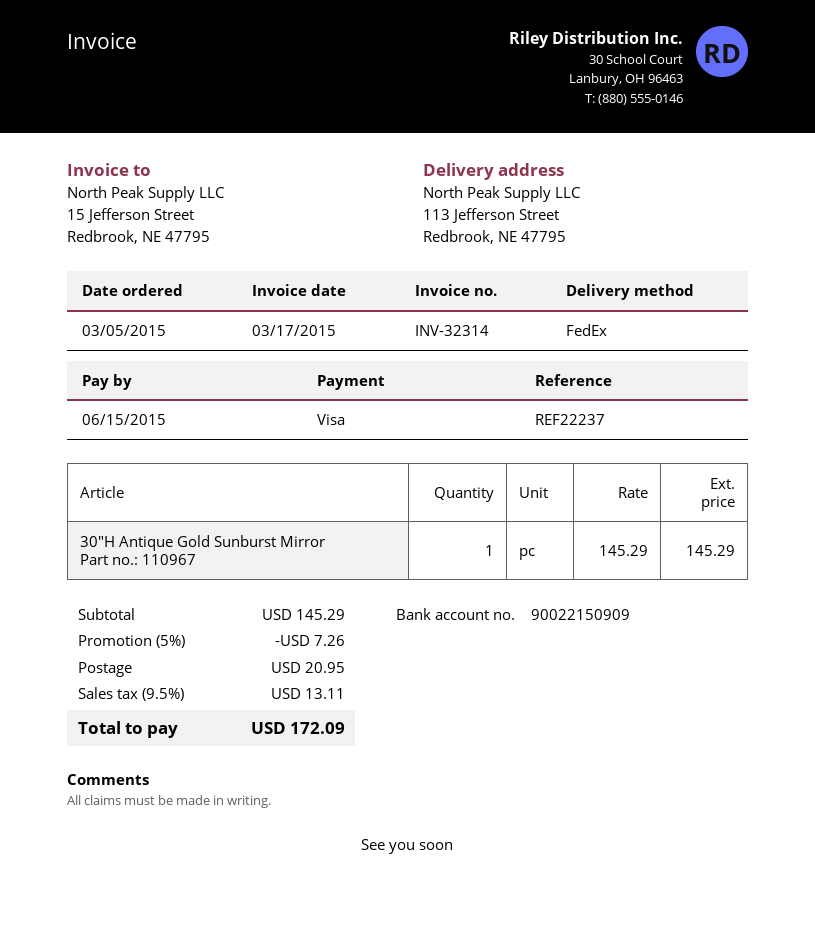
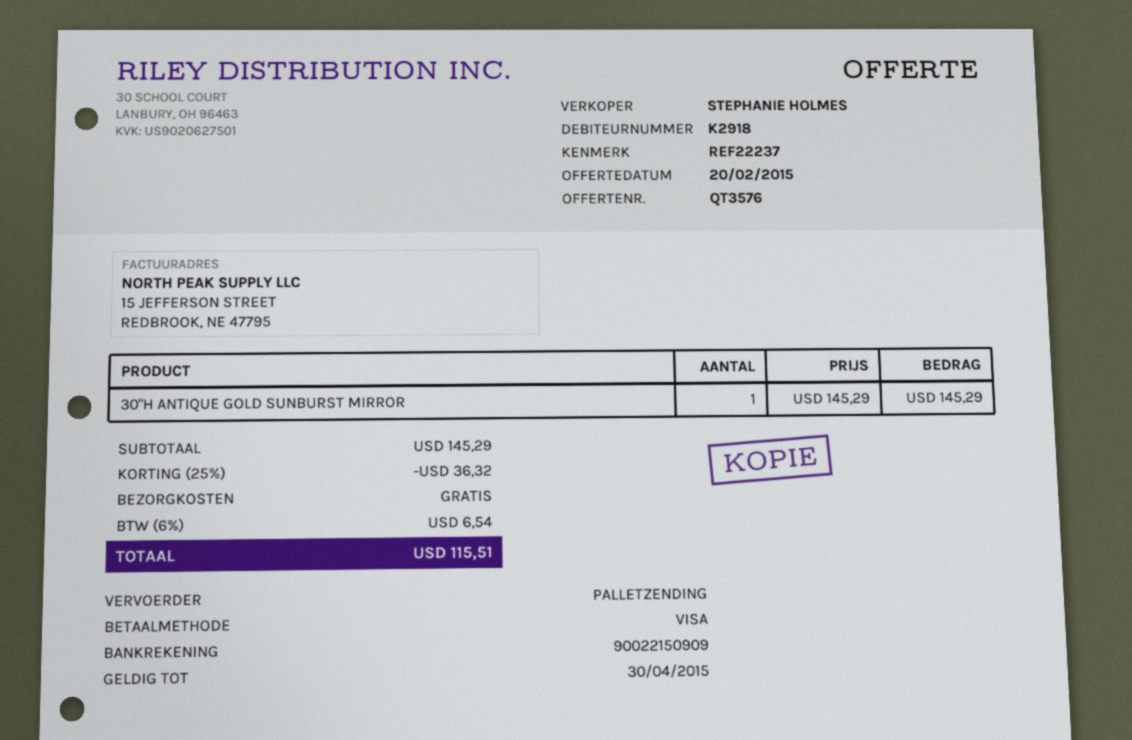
shipping method: FedEx -> pallet freight
discount: 5% = 7.26 -> 25% = 36.32
shipping: 20.95 -> 0.00
tax: 9.5% = 13.11 -> 6% = 6.54
total: 172.09 -> 115.51

